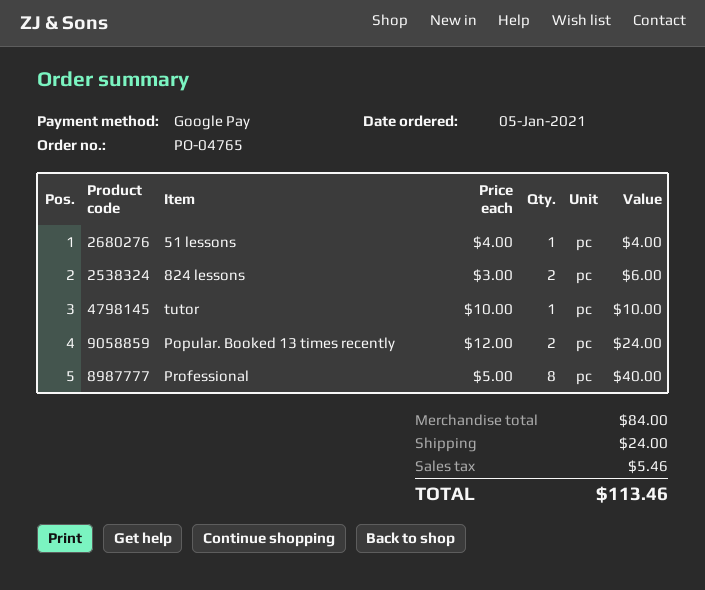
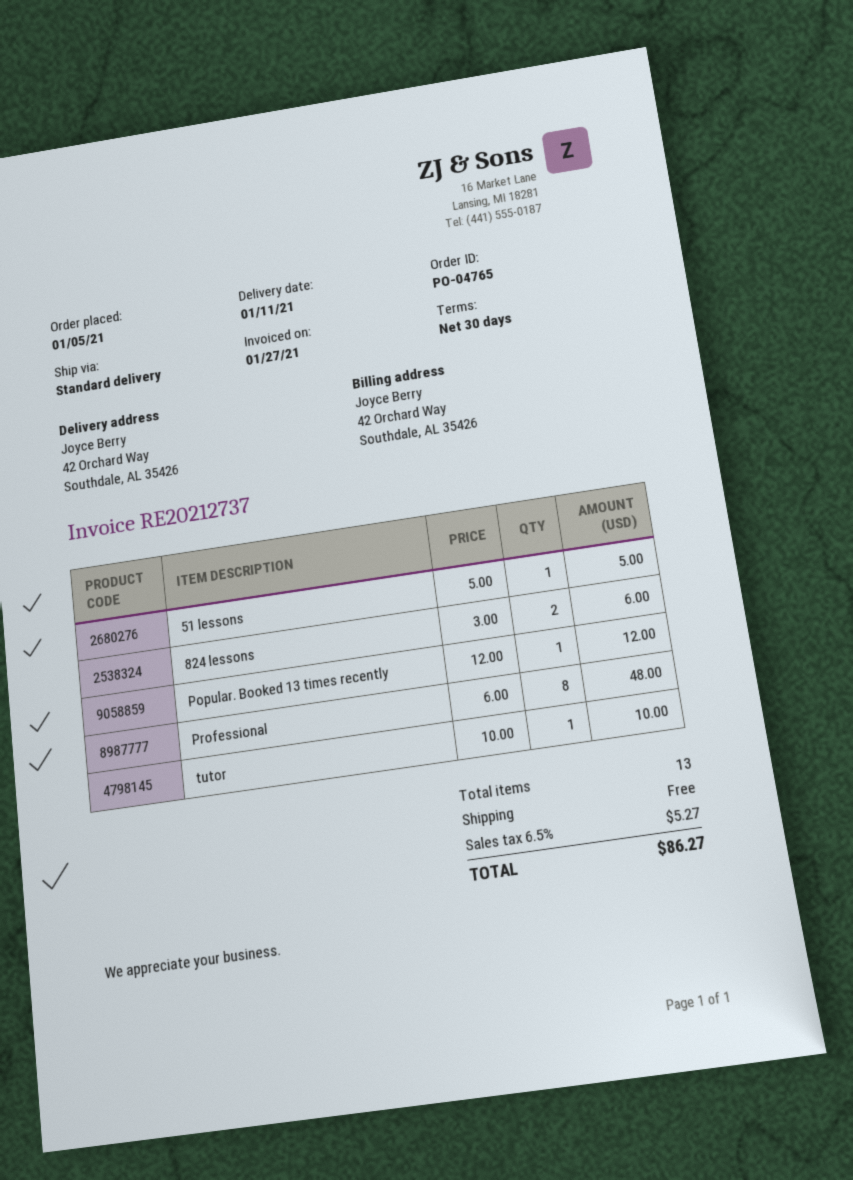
51 lessons: 1 x 4.00 = 4.00 -> 1 x 5.00 = 5.00
Popular. Booked 13 times recently: 2 x 12.00 = 24.00 -> 1 x 12.00 = 12.00
Professional: 8 x 5.00 = 40.00 -> 8 x 6.00 = 48.00
shipping: 24.00 -> 0.00
tax: 5.46 -> 5.27
total: 113.46 -> 86.27

